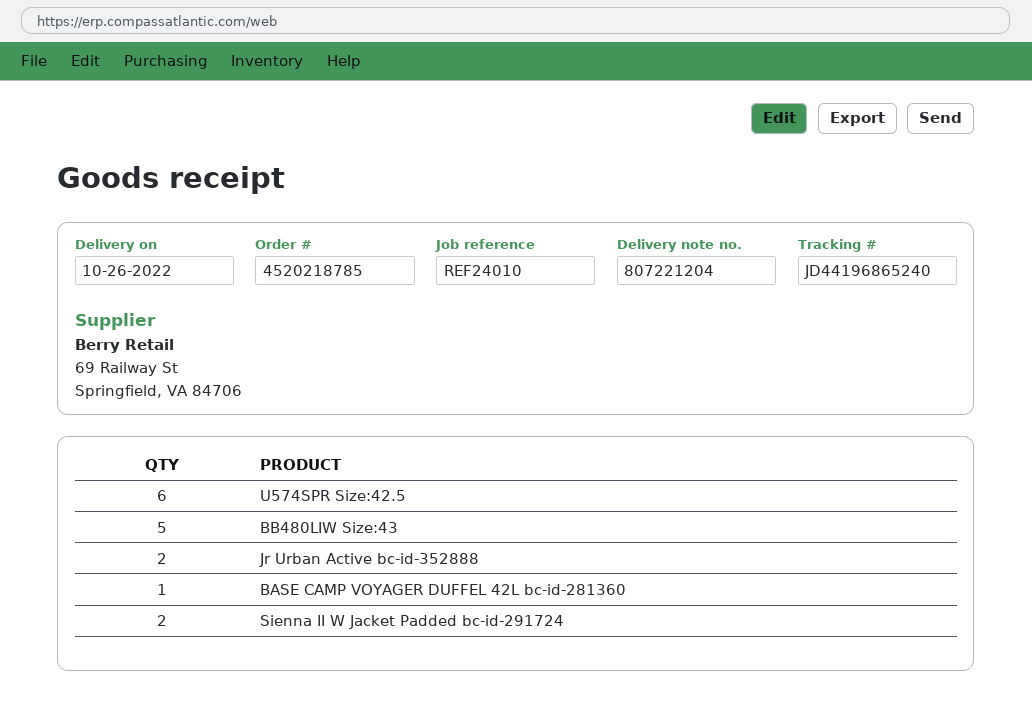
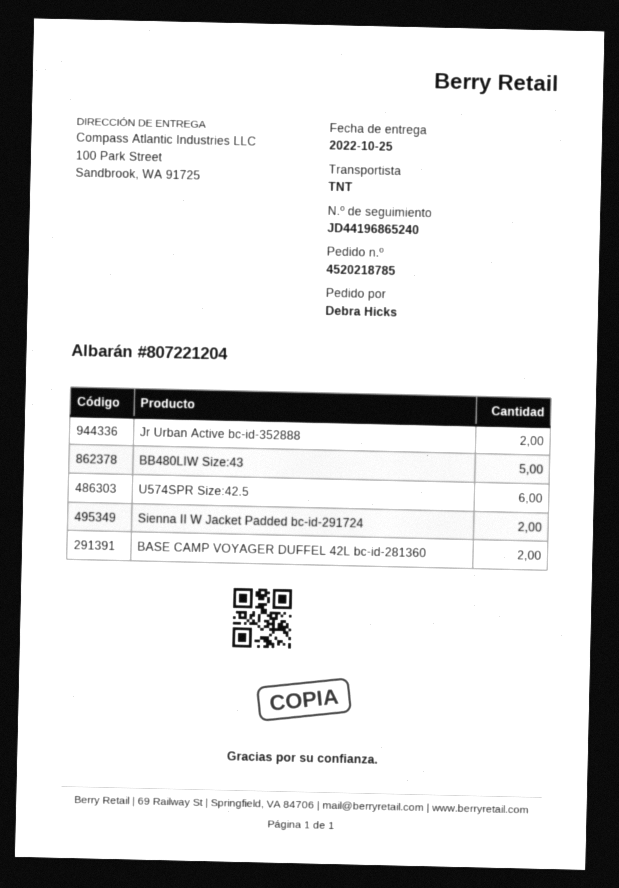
delivery date: 2022-10-26 -> 2022-10-25
BASE CAMP VOYAGER DUFFEL 42L bc-id-281360: 1 -> 2

